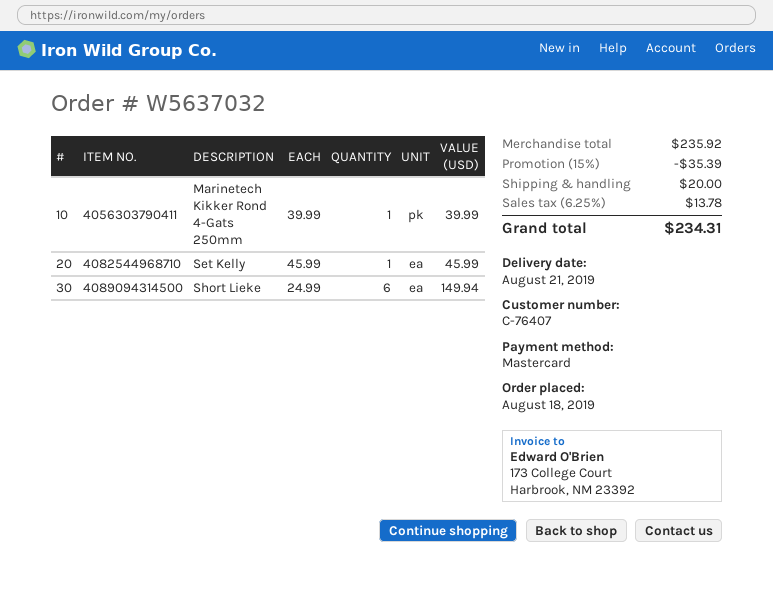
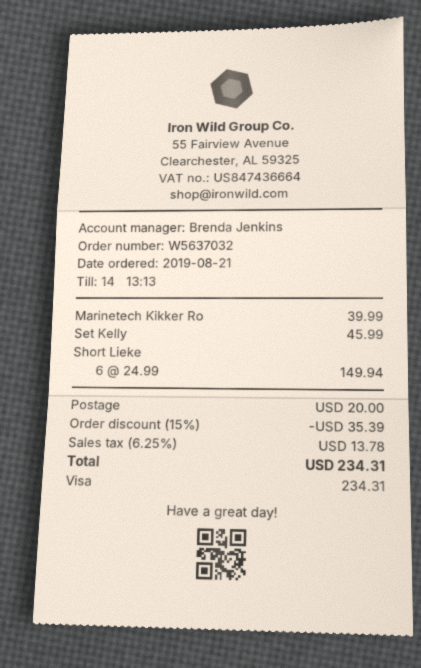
order date: 2019-08-18 -> 2019-08-21
payment method: Mastercard -> Visa

